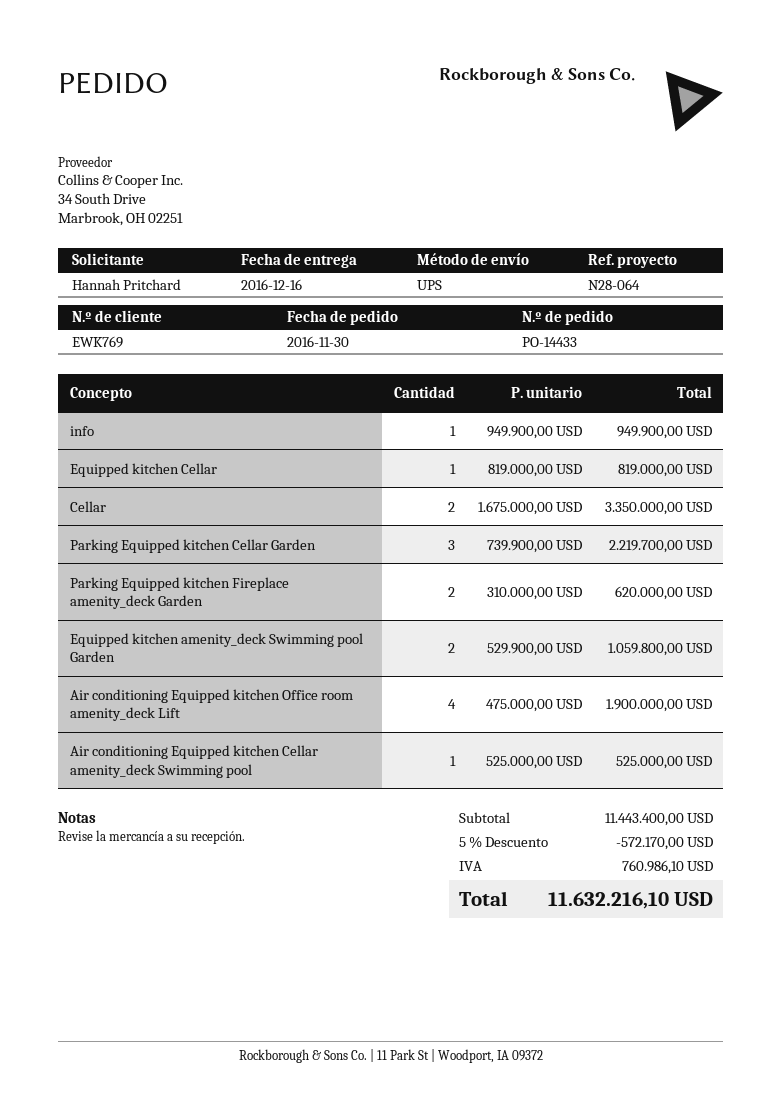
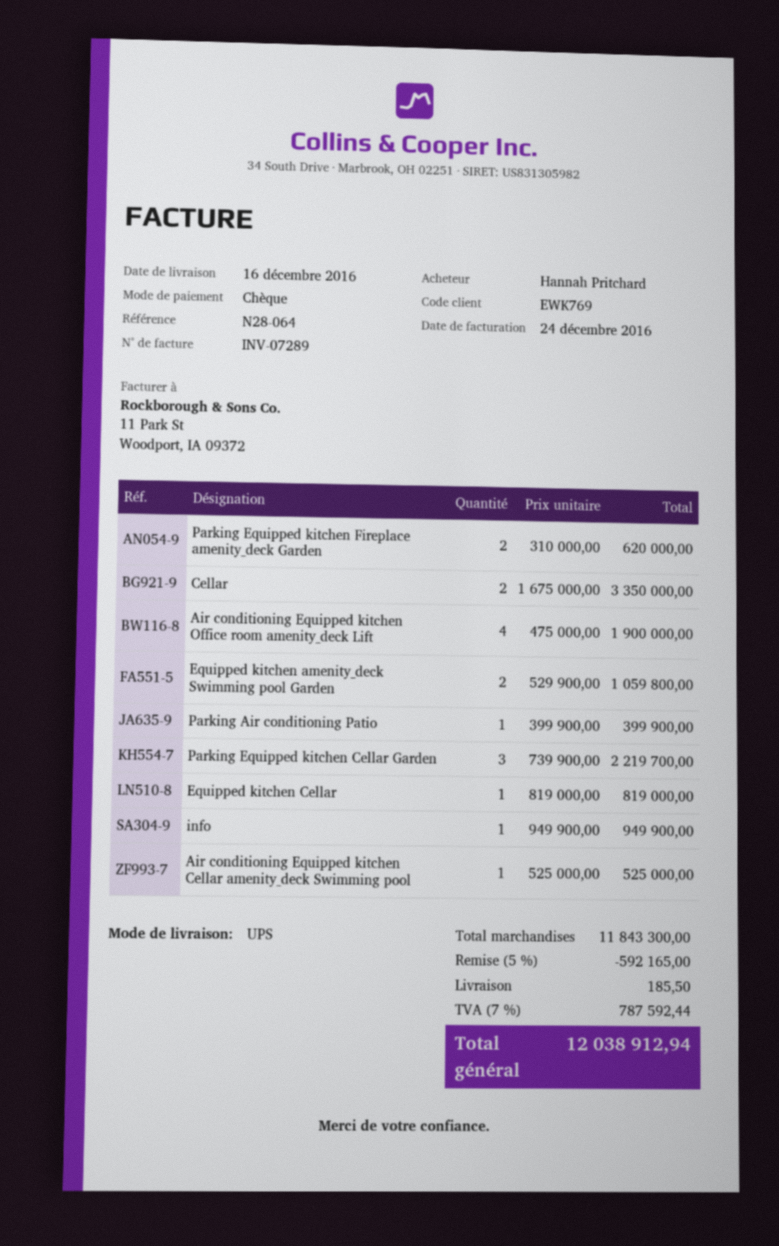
Parking Air conditioning Patio: none -> 1 x 399900.00 = 399900.00
subtotal: 11443400.00 -> 11843300.00
discount: 5% = 572170.00 -> 5% = 592165.00
shipping: none -> 185.50
tax: 760986.10 -> 787592.44
total: 11632216.10 -> 12038912.94

